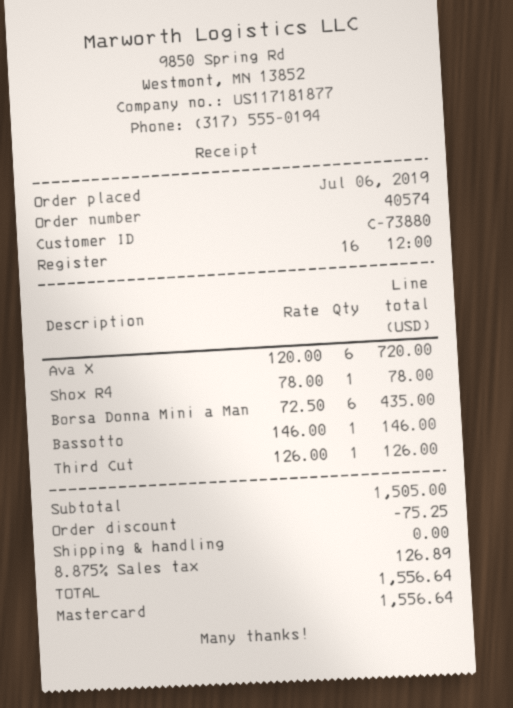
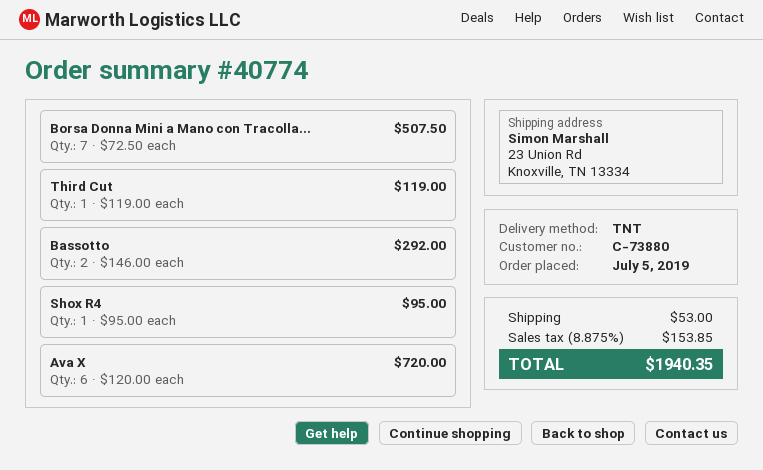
order number: 40574 -> 40774
order date: 2019-07-06 -> 2019-07-05
Shox R4: 1 x 78.00 = 78.00 -> 1 x 95.00 = 95.00
Borsa Donna Mini a Man: 6 x 72.50 = 435.00 -> 7 x 72.50 = 507.50
Bassotto: 1 x 146.00 = 146.00 -> 2 x 146.00 = 292.00
Third Cut: 1 x 126.00 = 126.00 -> 1 x 119.00 = 119.00
discount: 75.25 -> none
shipping: 0.00 -> 53.00
tax: 8.875% = 126.89 -> 8.875% = 153.85
total: 1556.64 -> 1940.35

